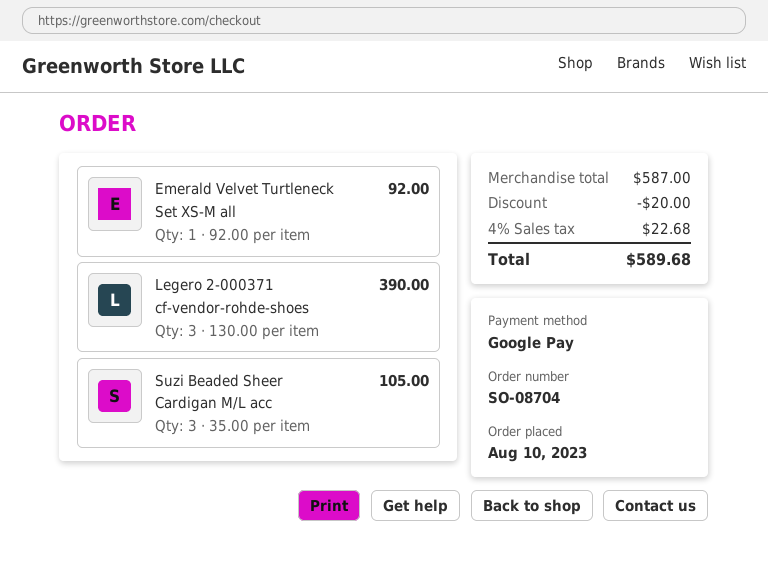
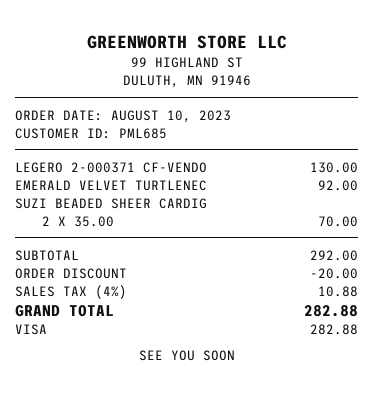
payment method: Google Pay -> Visa
Legero 2-000371 cf-vendor-rohde-shoes: 3 x 130.00 = 390.00 -> 1 x 130.00 = 130.00
Suzi Beaded Sheer Cardigan M/L acc: 3 x 35.00 = 105.00 -> 2 x 35.00 = 70.00
subtotal: 587.00 -> 292.00
tax: 4% = 22.68 -> 4% = 10.88
total: 589.68 -> 282.88

